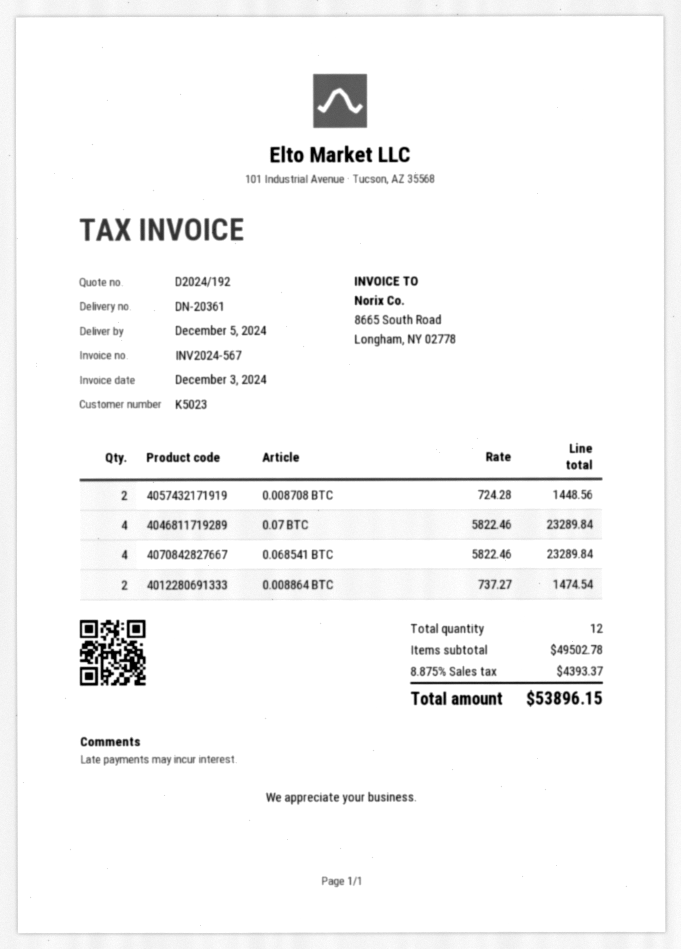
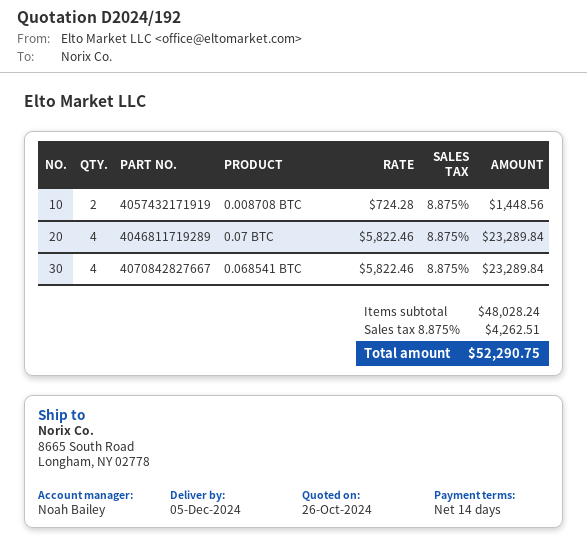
0.008864 BTC: 2 x 737.27 = 1474.54 -> none
subtotal: 49502.78 -> 48028.24
tax: 8.875% = 4393.37 -> 8.875% = 4262.51
total: 53896.15 -> 52290.75

